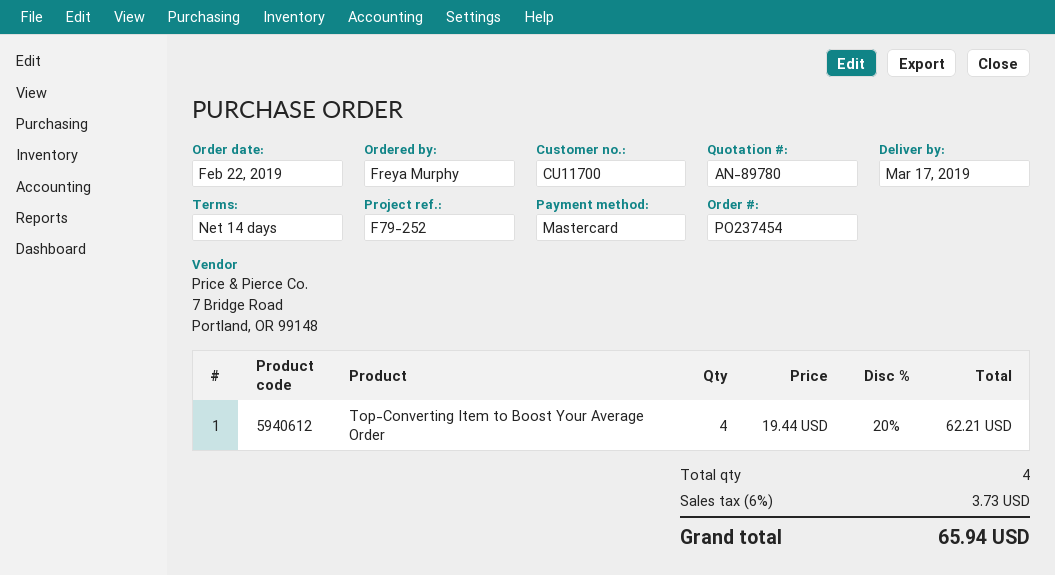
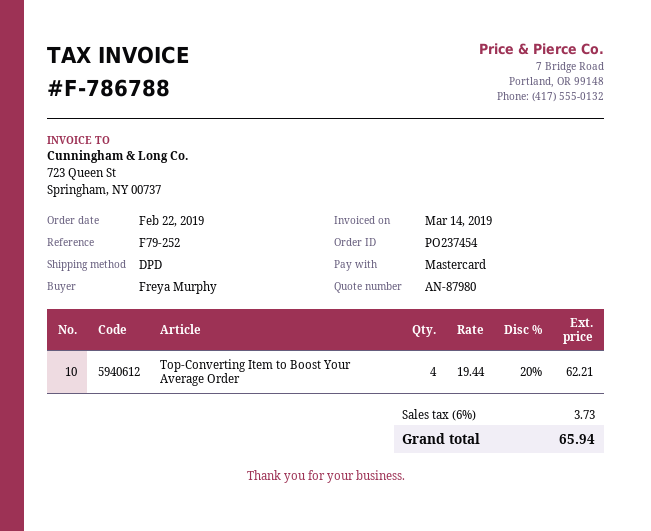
quote number: AN-89780 -> AN-87980

